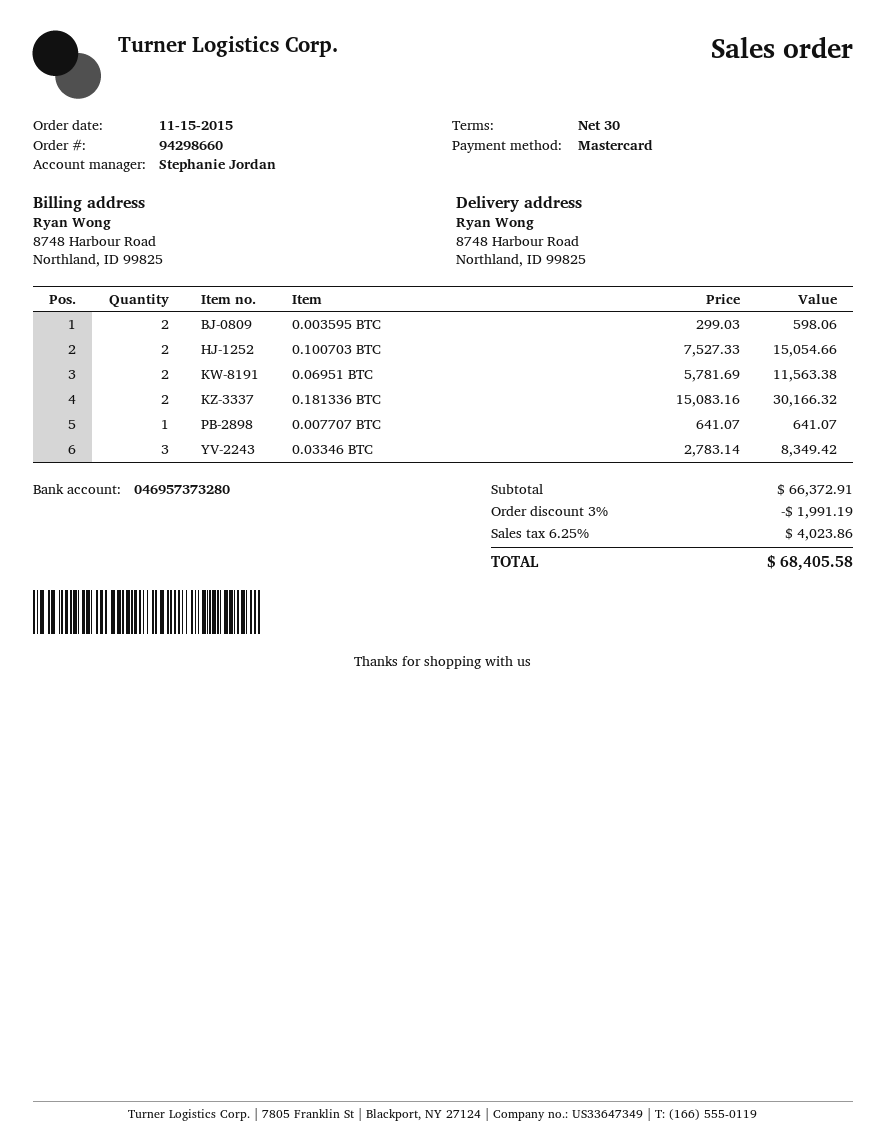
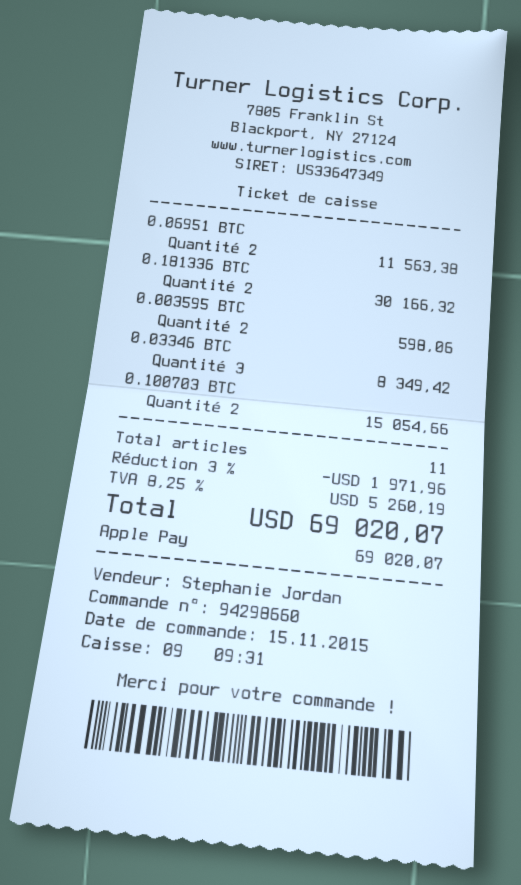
payment method: Mastercard -> Apple Pay
0.007707 BTC: 1 for 641.07 -> none
discount: 3% = 1991.19 -> 3% = 1971.96
tax: 6.25% = 4023.86 -> 8.25% = 5260.19
total: 68405.58 -> 69020.07

